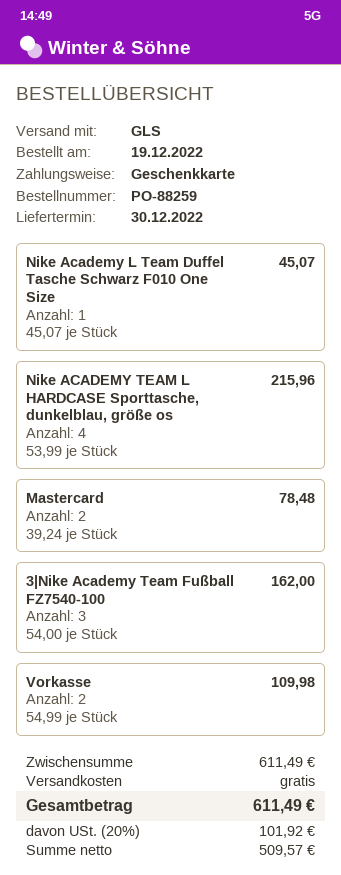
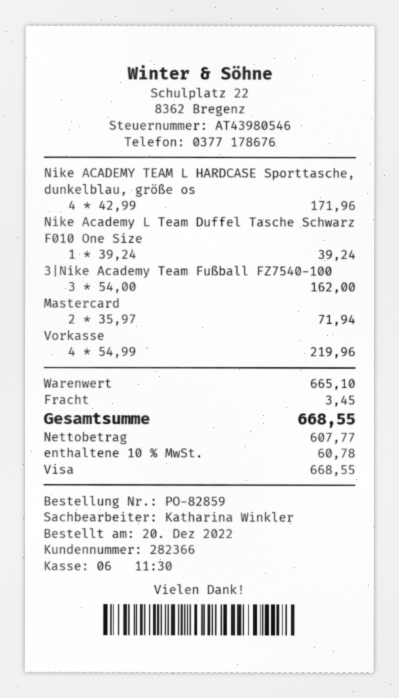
order number: PO-88259 -> PO-82859
order date: 2022-12-19 -> 2022-12-20
payment method: gift card -> Visa
Nike Academy L Team Duffel Tasche Schwarz F010 One Size: 1 x 45.07 = 45.07 -> 1 x 39.24 = 39.24
Nike ACADEMY TEAM L HARDCASE Sporttasche, dunkelblau, größe os: 4 x 53.99 = 215.96 -> 4 x 42.99 = 171.96
Mastercard: 2 x 39.24 = 78.48 -> 2 x 35.97 = 71.94
Vorkasse: 2 x 54.99 = 109.98 -> 4 x 54.99 = 219.96
subtotal: 611.49 -> 665.10
shipping: 0.00 -> 3.45
net: 509.57 -> 607.77
tax: 20% = 101.92 -> 10% = 60.78
total: 611.49 -> 668.55

